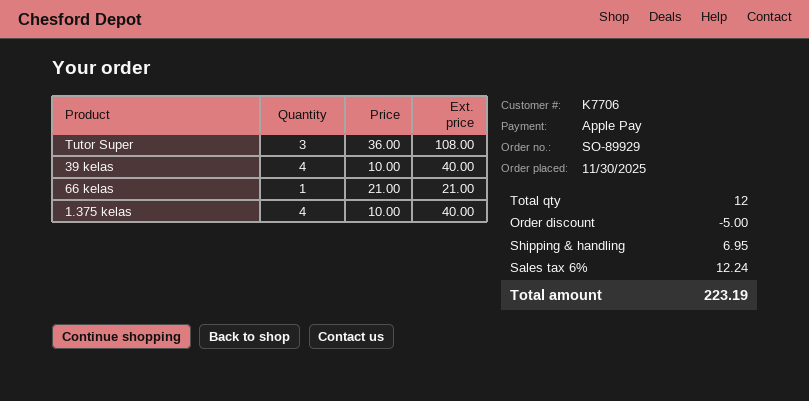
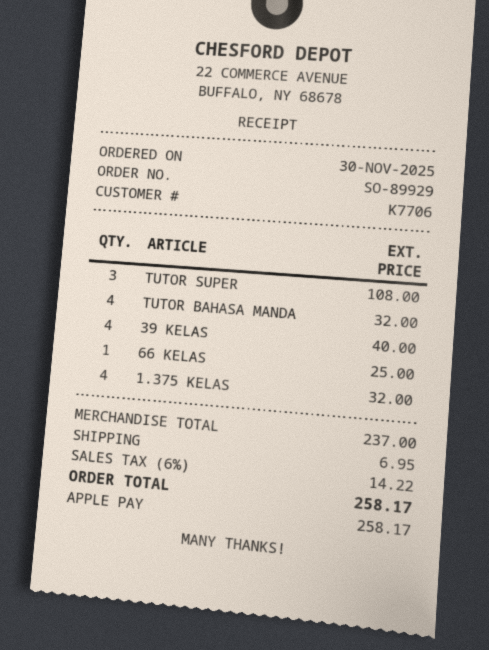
66 kelas: 1 for 21.00 -> 1 for 25.00
1.375 kelas: 4 for 40.00 -> 4 for 32.00
TUTOR BAHASA MANDA: none -> 4 for 32.00
discount: 5.00 -> none
tax: 6% = 12.24 -> 6% = 14.22
total: 223.19 -> 258.17

